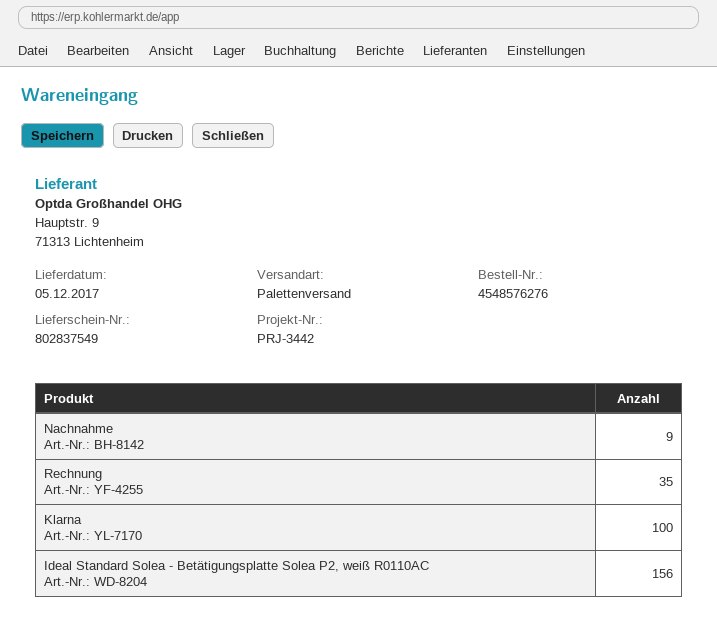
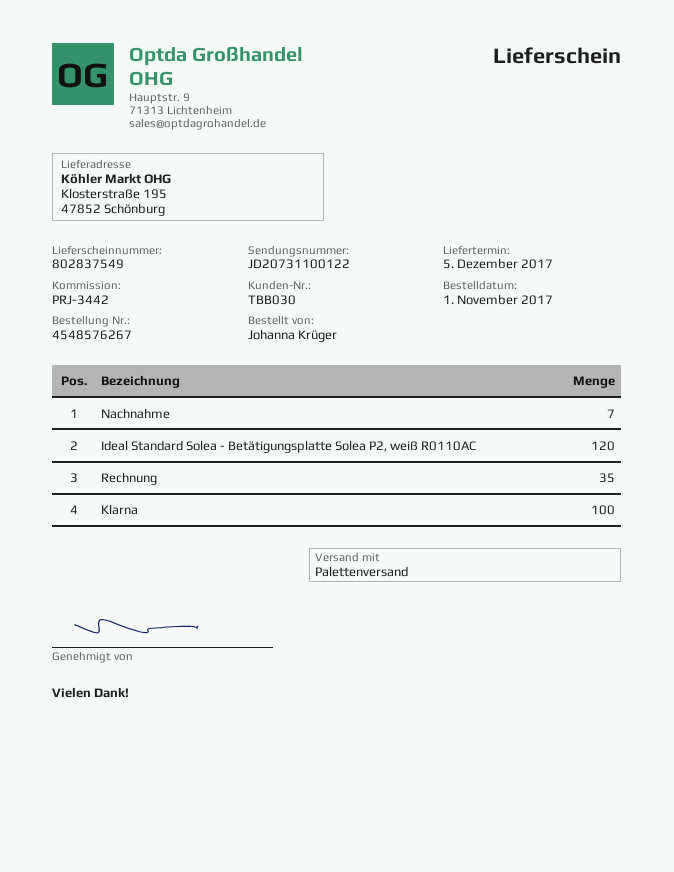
order number: 4548576276 -> 4548576267
Nachnahme: 9 -> 7
Ideal Standard Solea - Betätigungsplatte Solea P2, weiß R0110AC: 156 -> 120

